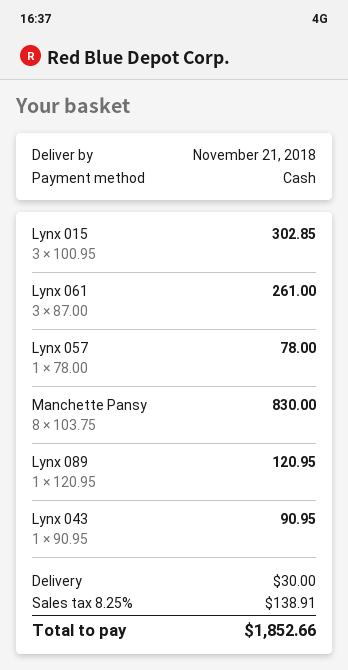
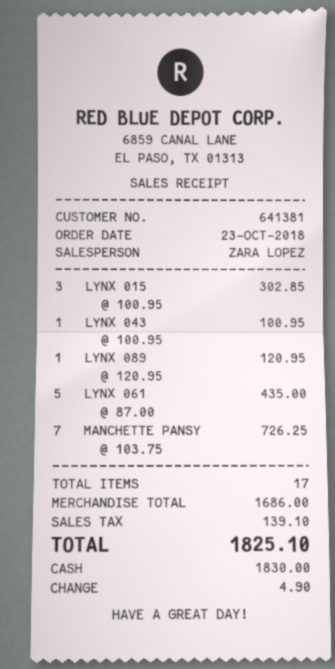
Lynx 061: 3 x 87.00 = 261.00 -> 5 x 87.00 = 435.00
Lynx 057: 1 x 78.00 = 78.00 -> none
Manchette Pansy: 8 x 103.75 = 830.00 -> 7 x 103.75 = 726.25
Lynx 043: 1 x 90.95 = 90.95 -> 1 x 100.95 = 100.95
shipping: 30.00 -> none
tax: 138.91 -> 139.10
total: 1852.66 -> 1825.10

